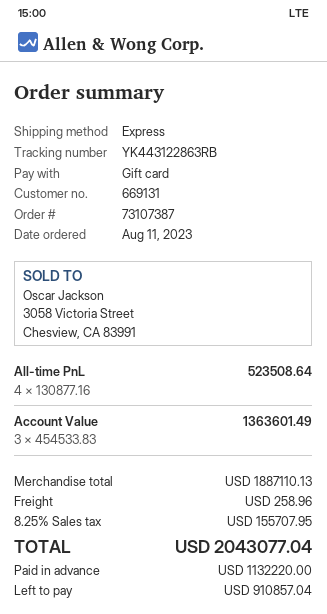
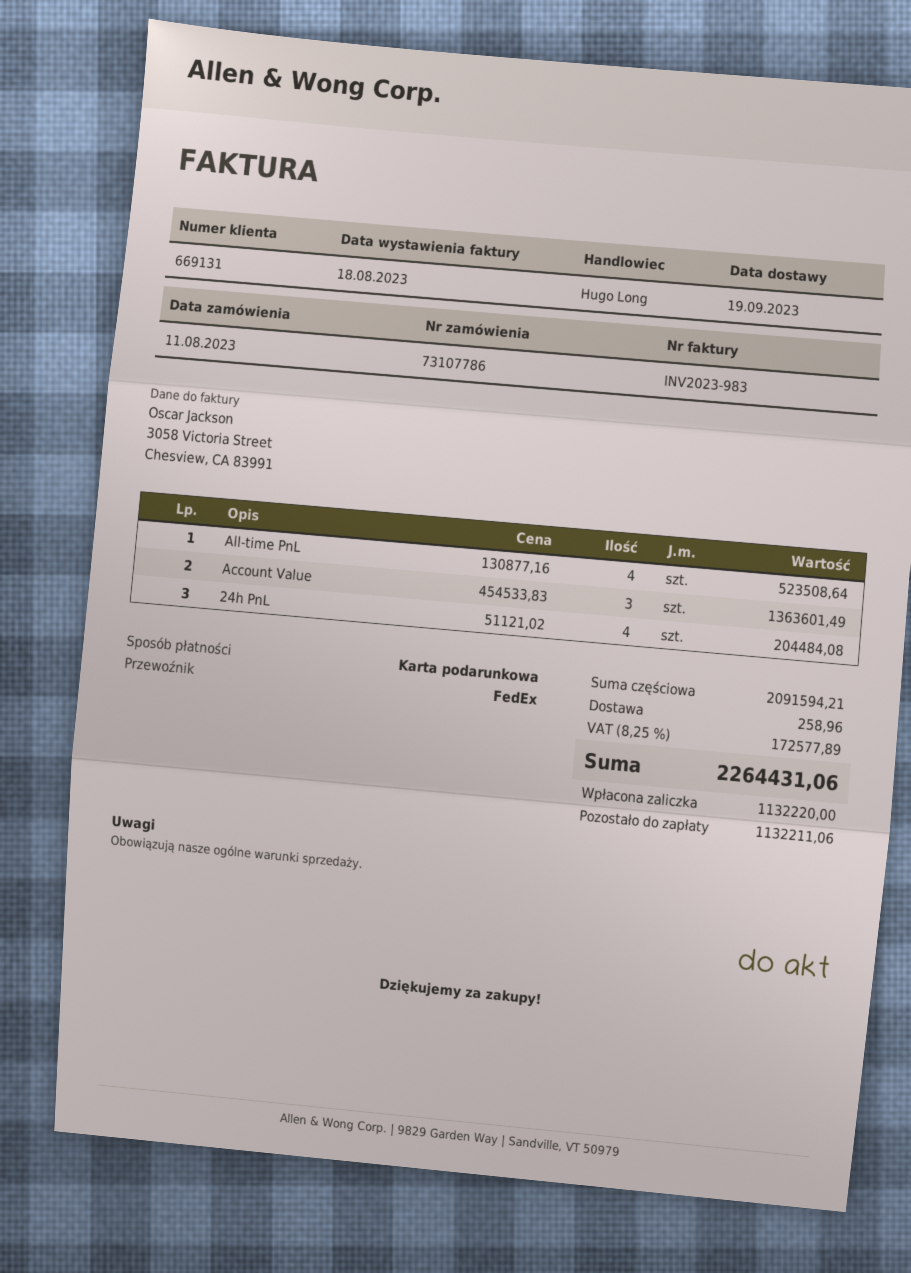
order number: 73107387 -> 73107786
shipping method: express -> FedEx
24h PnL: none -> 4 x 51121.02 = 204484.08
subtotal: 1887110.13 -> 2091594.21
tax: 8.25% = 155707.95 -> 8.25% = 172577.89
total: 2043077.04 -> 2264431.06
balance: 910857.04 -> 1132211.06

